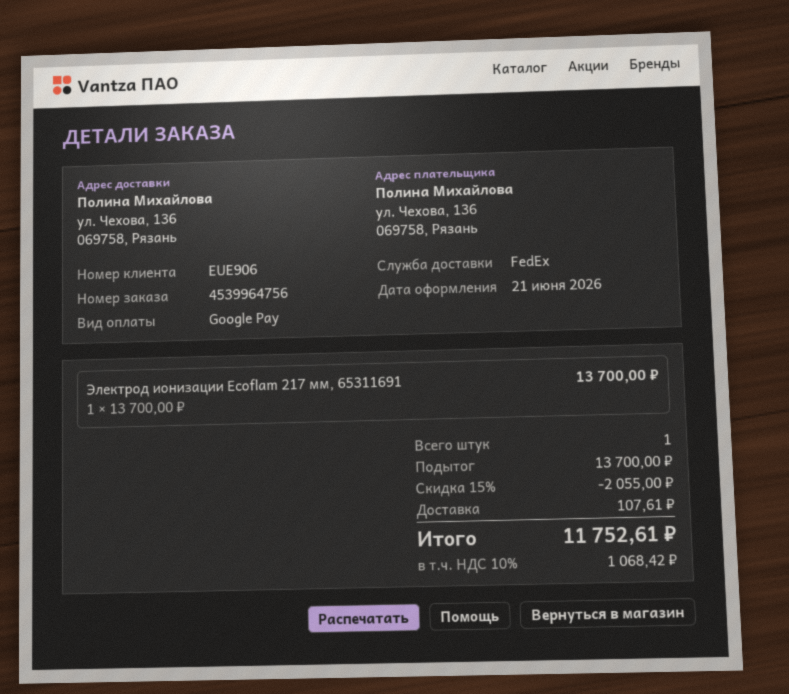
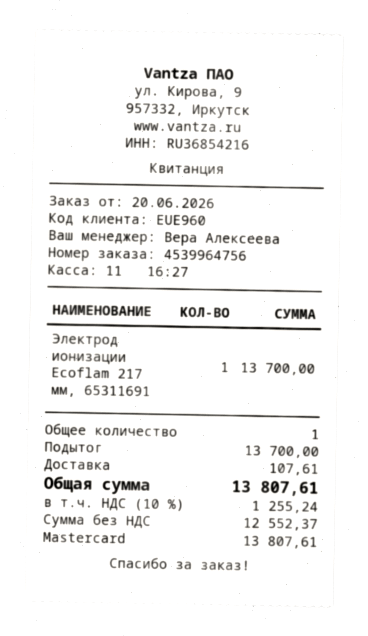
order date: 2026-06-21 -> 2026-06-20
customer number: EUE906 -> EUE960
payment method: Google Pay -> Mastercard
discount: 15% = 2055.00 -> none
tax: 10% = 1068.42 -> 10% = 1255.24
total: 11752.61 -> 13807.61

